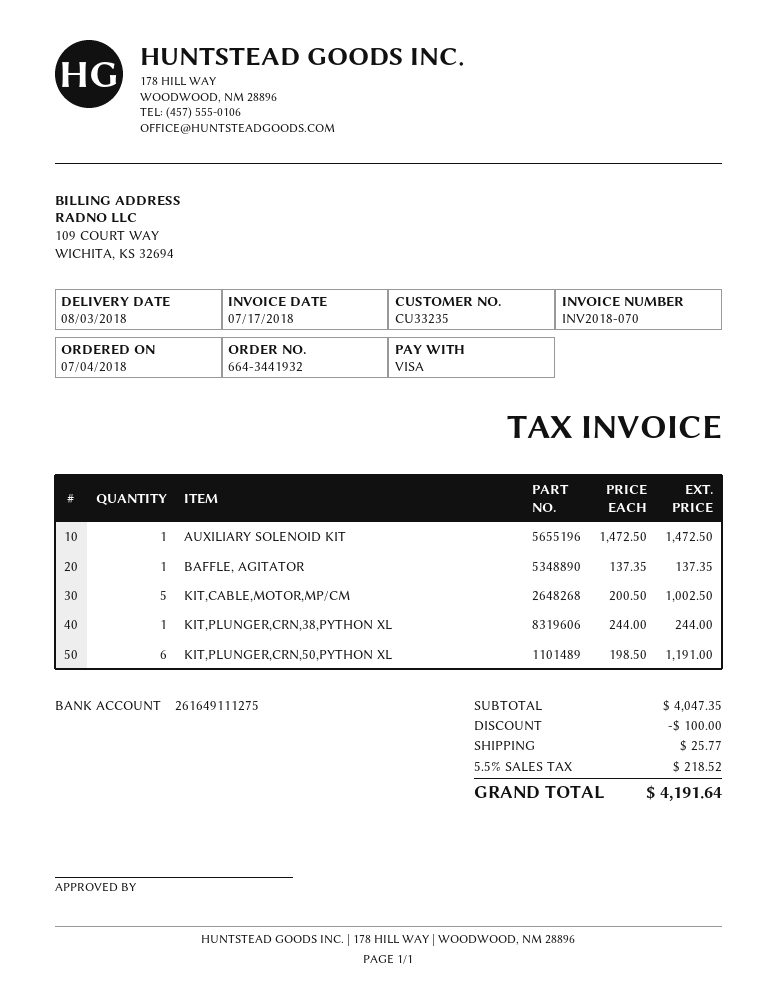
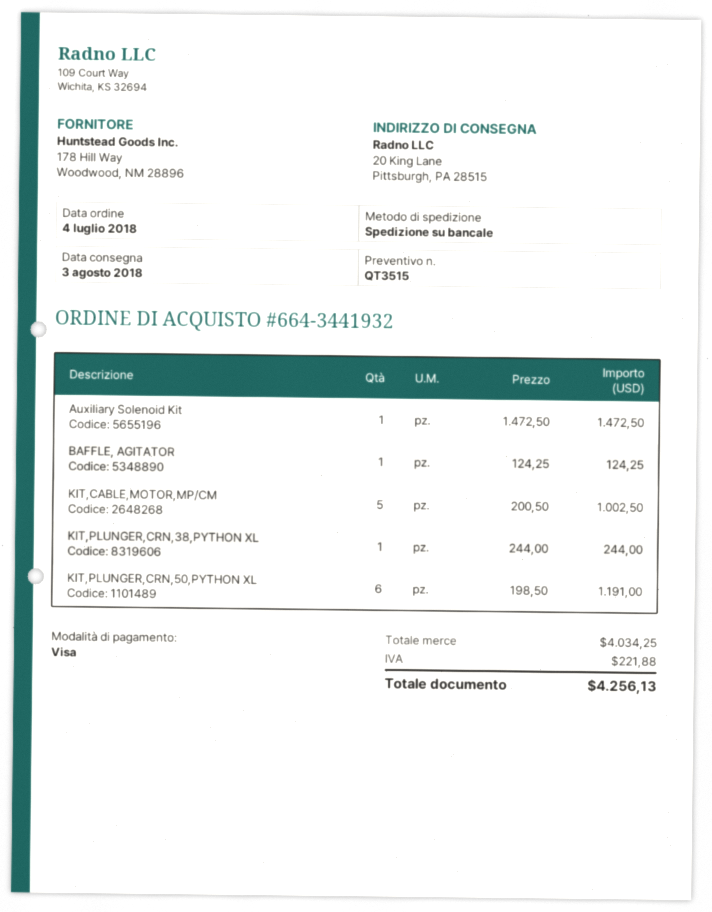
BAFFLE, AGITATOR: 1 x 137.35 = 137.35 -> 1 x 124.25 = 124.25
subtotal: 4047.35 -> 4034.25
discount: 100.00 -> none
shipping: 25.77 -> none
tax: 218.52 -> 221.88
total: 4191.64 -> 4256.13

